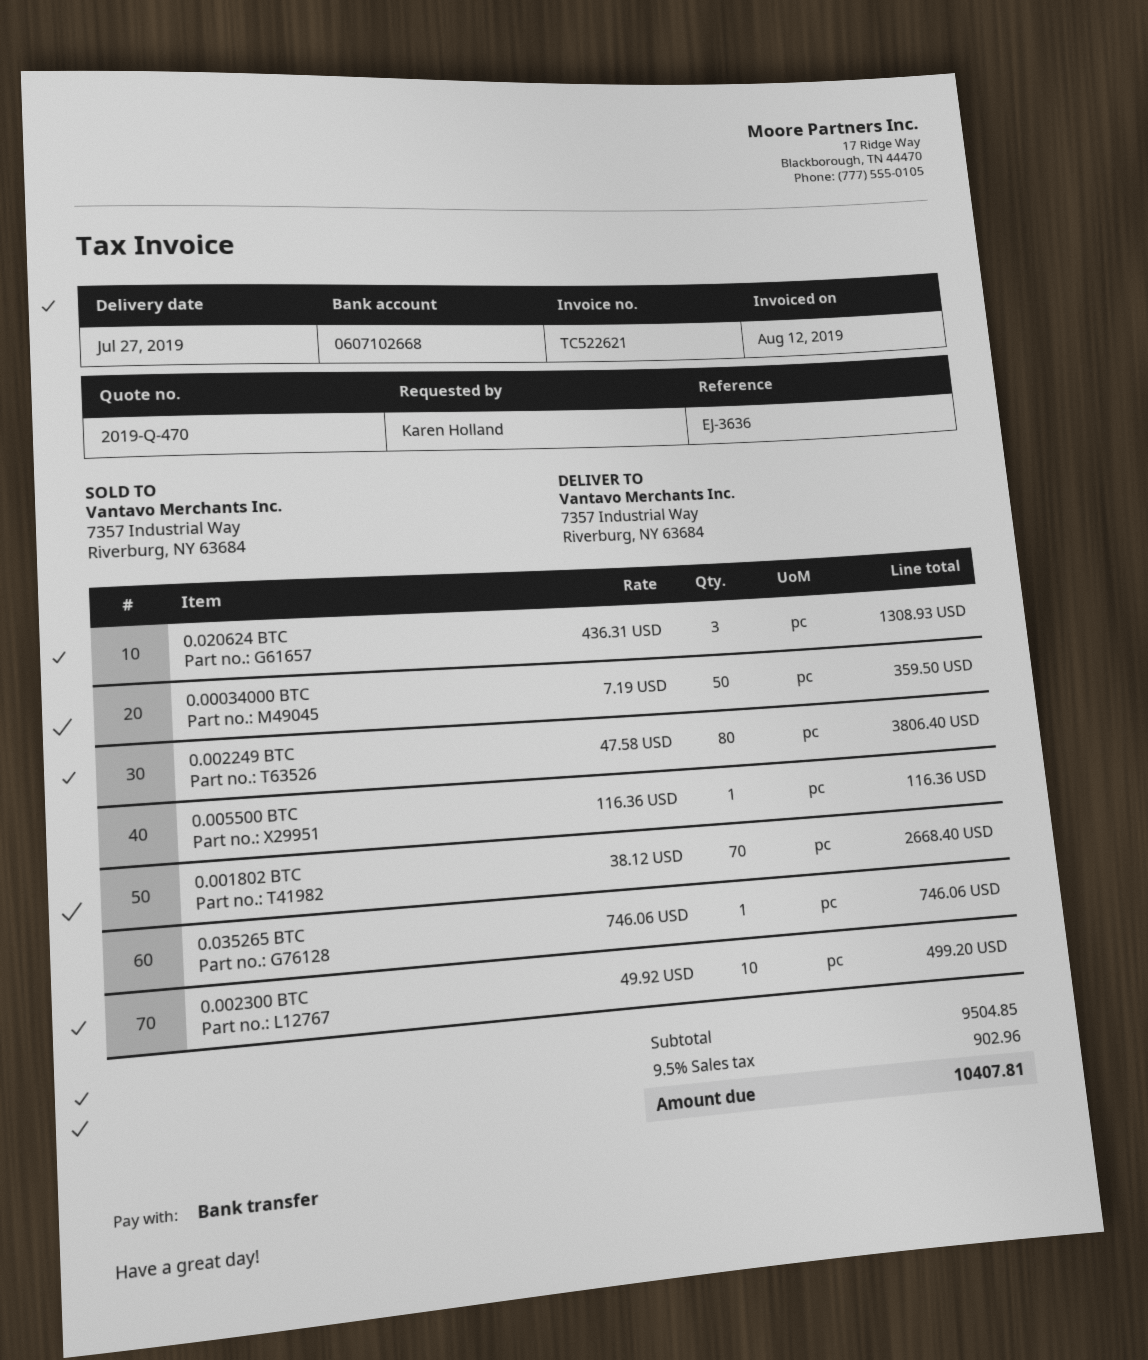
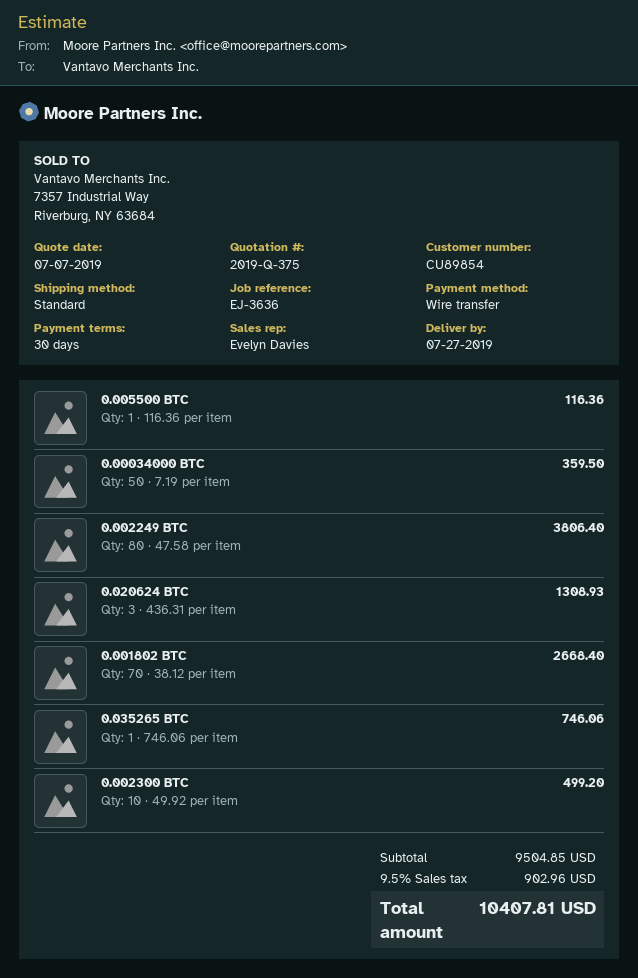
quote number: 2019-Q-470 -> 2019-Q-375

